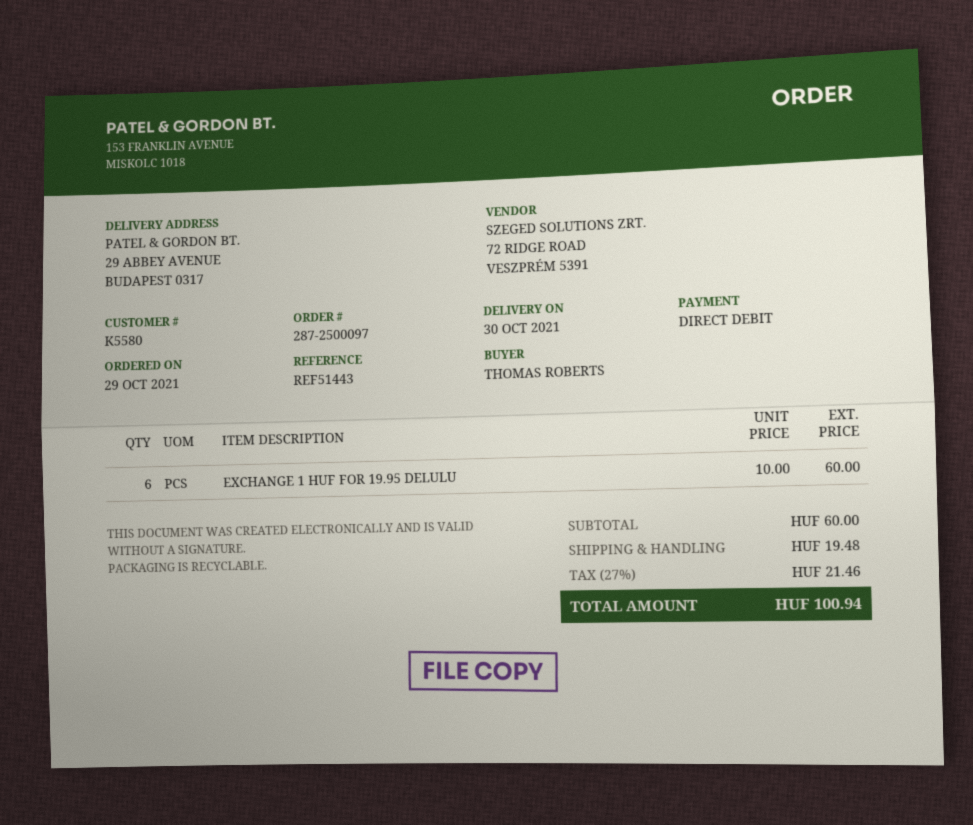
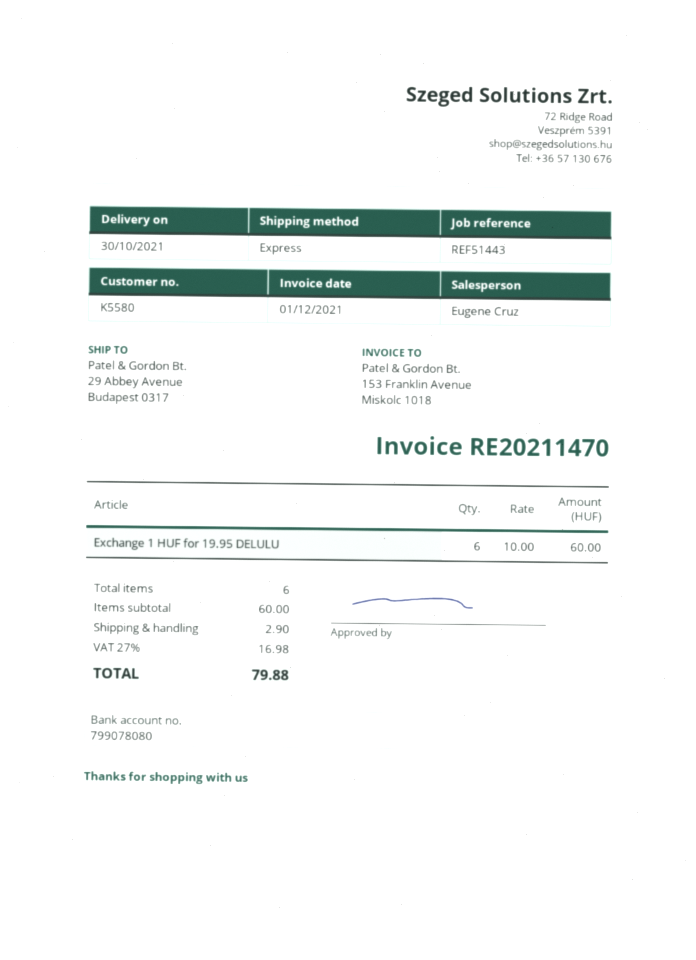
shipping: 19.48 -> 2.90
tax: 27% = 21.46 -> 27% = 16.98
total: 100.94 -> 79.88

